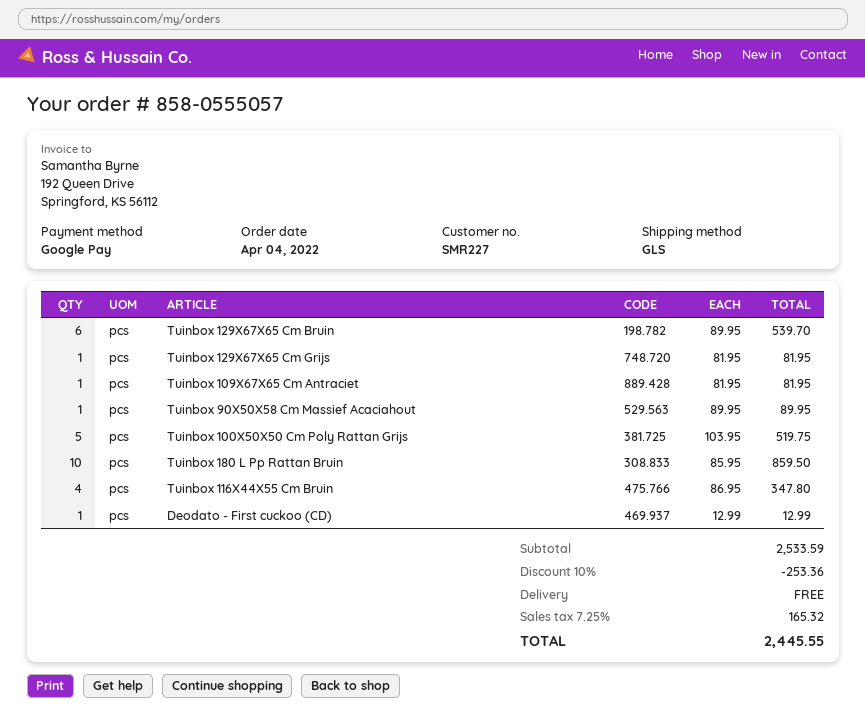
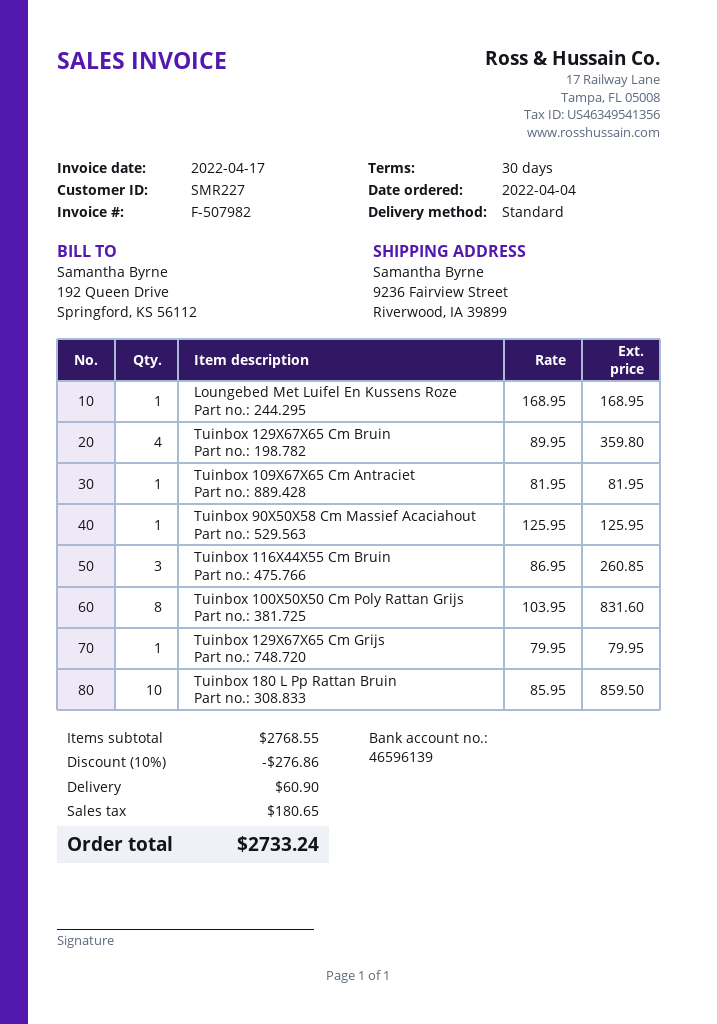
shipping method: GLS -> standard
Tuinbox 129X67X65 Cm Bruin: 6 x 89.95 = 539.70 -> 4 x 89.95 = 359.80
Tuinbox 129X67X65 Cm Grijs: 1 x 81.95 = 81.95 -> 1 x 79.95 = 79.95
Tuinbox 90X50X58 Cm Massief Acaciahout: 1 x 89.95 = 89.95 -> 1 x 125.95 = 125.95
Tuinbox 100X50X50 Cm Poly Rattan Grijs: 5 x 103.95 = 519.75 -> 8 x 103.95 = 831.60
Tuinbox 116X44X55 Cm Bruin: 4 x 86.95 = 347.80 -> 3 x 86.95 = 260.85
Deodato - First cuckoo (CD): 1 x 12.99 = 12.99 -> none
Loungebed Met Luifel En Kussens Roze: none -> 1 x 168.95 = 168.95
subtotal: 2533.59 -> 2768.55
discount: 10% = 253.36 -> 10% = 276.86
shipping: 0.00 -> 60.90
tax: 165.32 -> 180.65
total: 2445.55 -> 2733.24

